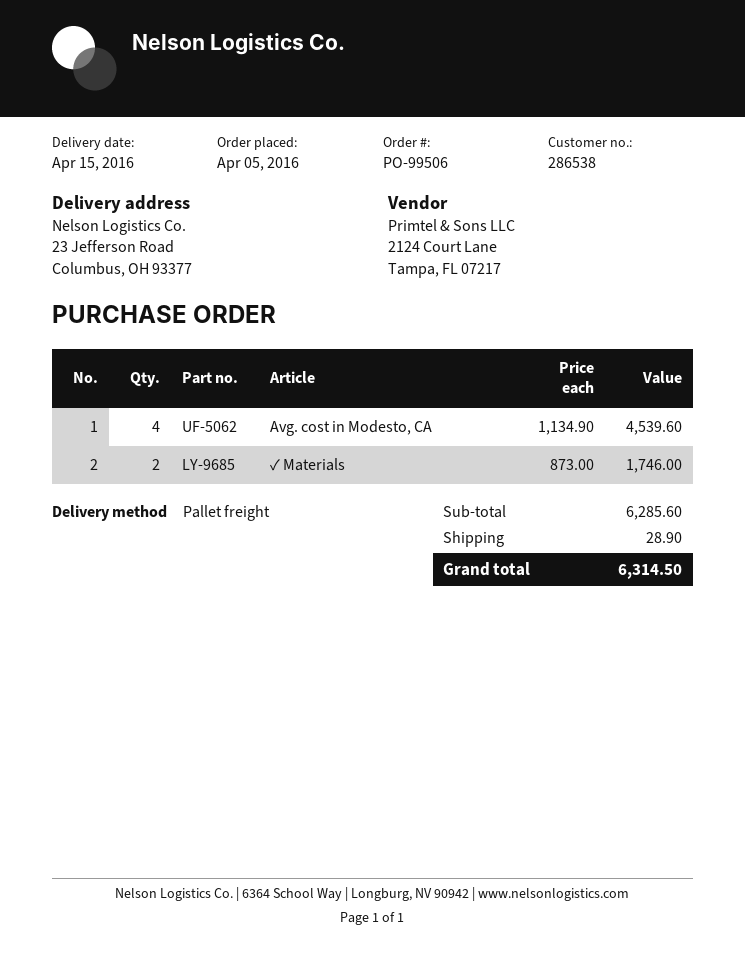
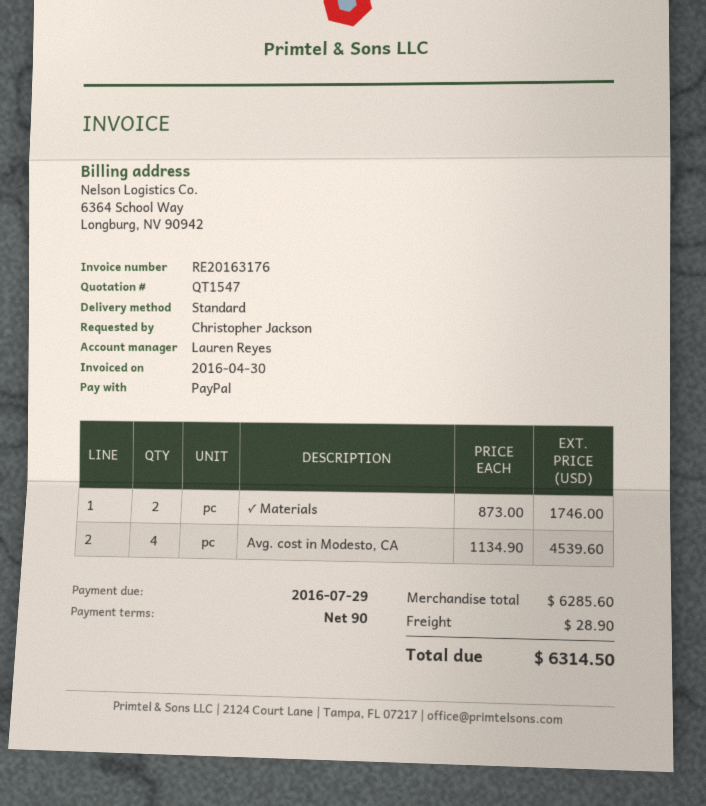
shipping method: pallet freight -> standard

